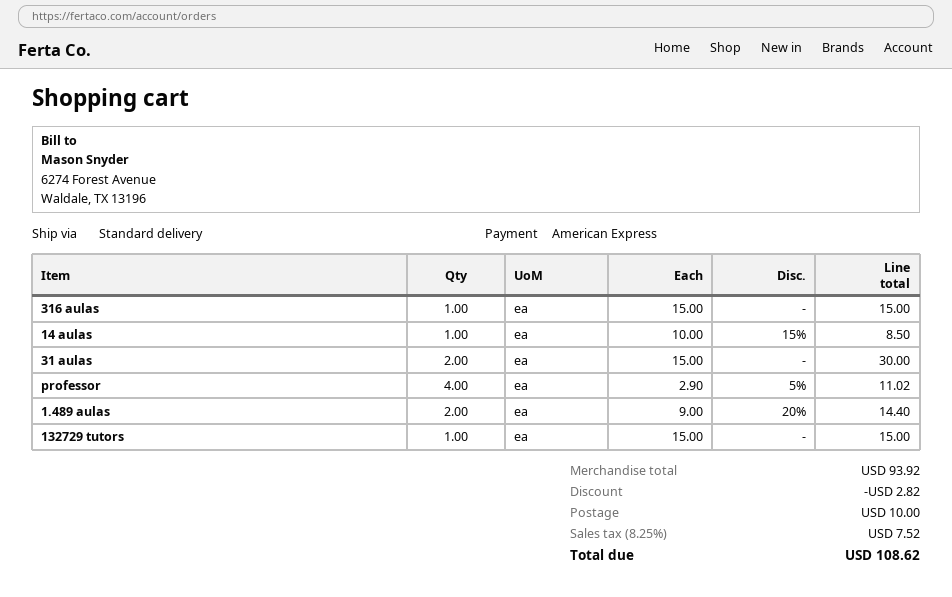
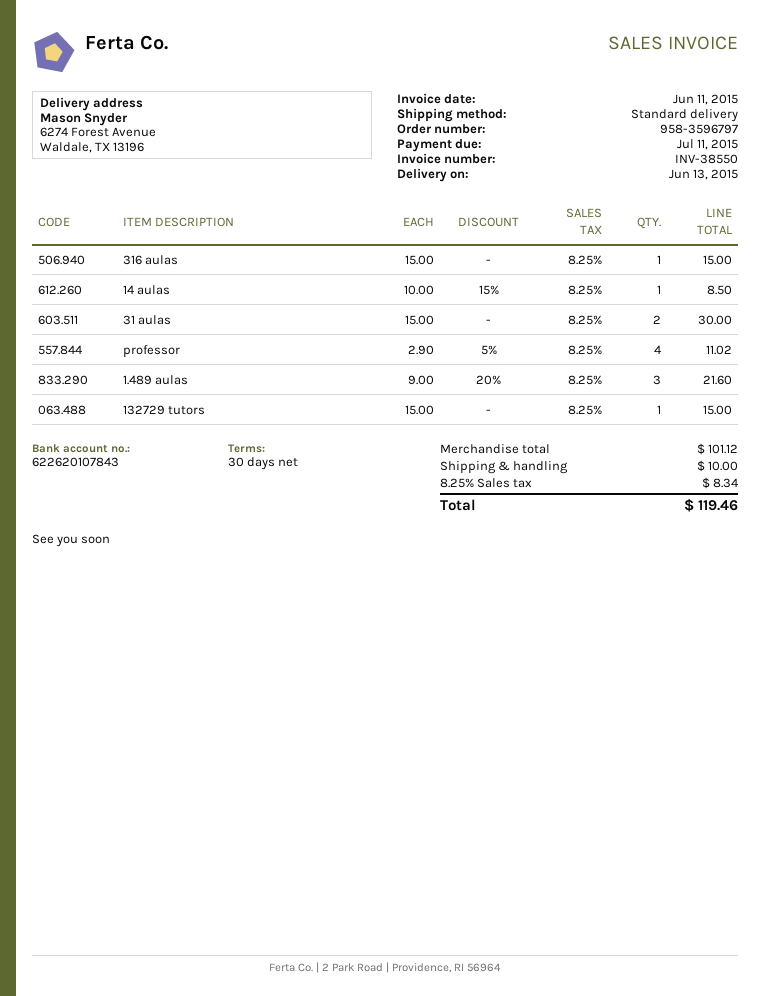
1.489 aulas: 2 x 9.00 - 20% = 14.40 -> 3 x 9.00 - 20% = 21.60
subtotal: 93.92 -> 101.12
discount: 2.82 -> none
tax: 8.25% = 7.52 -> 8.25% = 8.34
total: 108.62 -> 119.46

